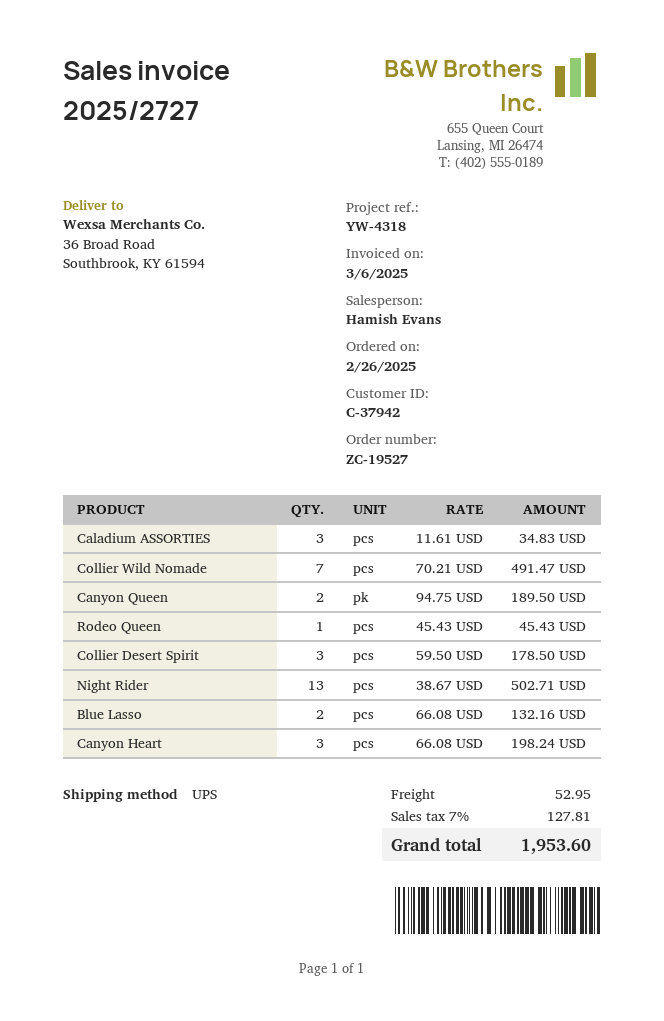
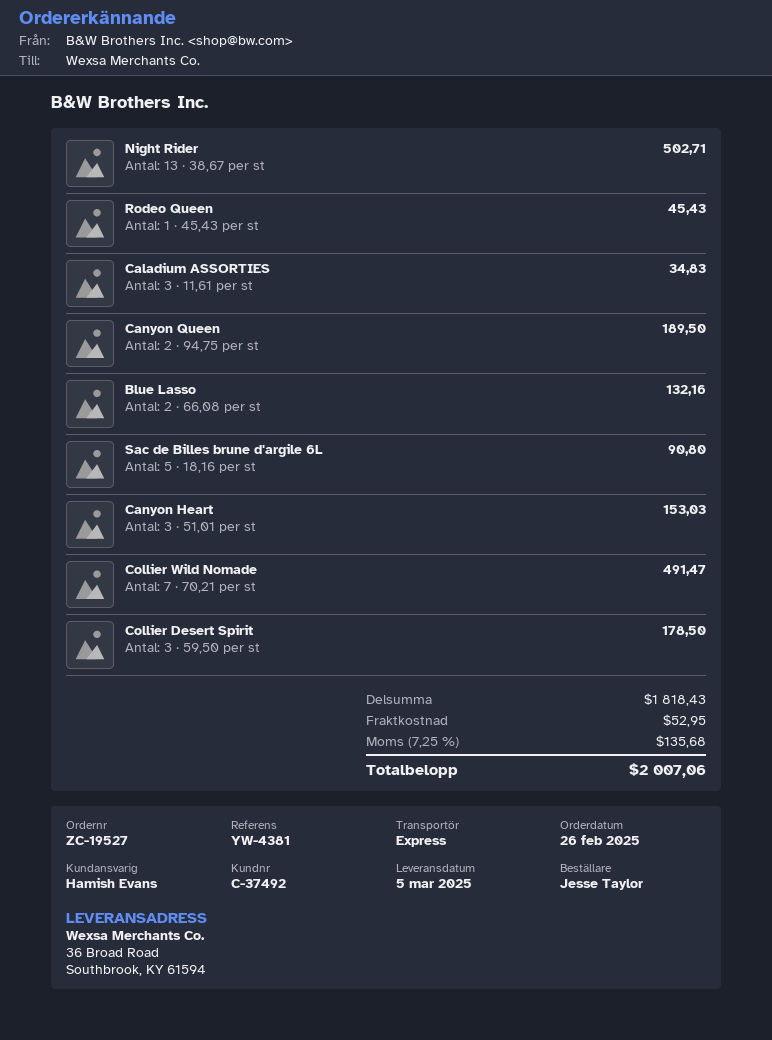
customer number: C-37942 -> C-37492
reference: YW-4318 -> YW-4381
shipping method: UPS -> express
Canyon Heart: 3 x 66.08 = 198.24 -> 3 x 51.01 = 153.03
Sac de Billes brune d'argile 6L: none -> 5 x 18.16 = 90.80
tax: 7% = 127.81 -> 7.25% = 135.68
total: 1953.60 -> 2007.06

